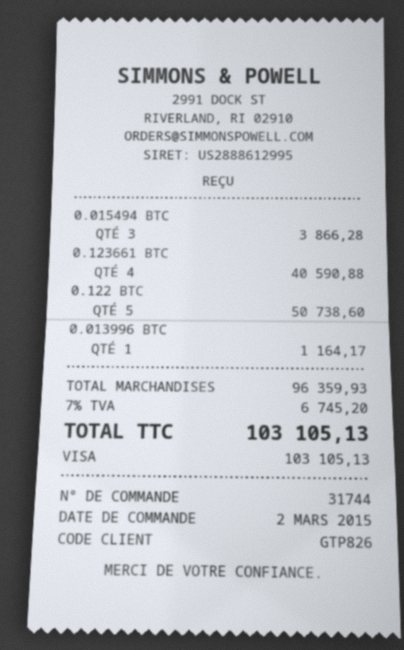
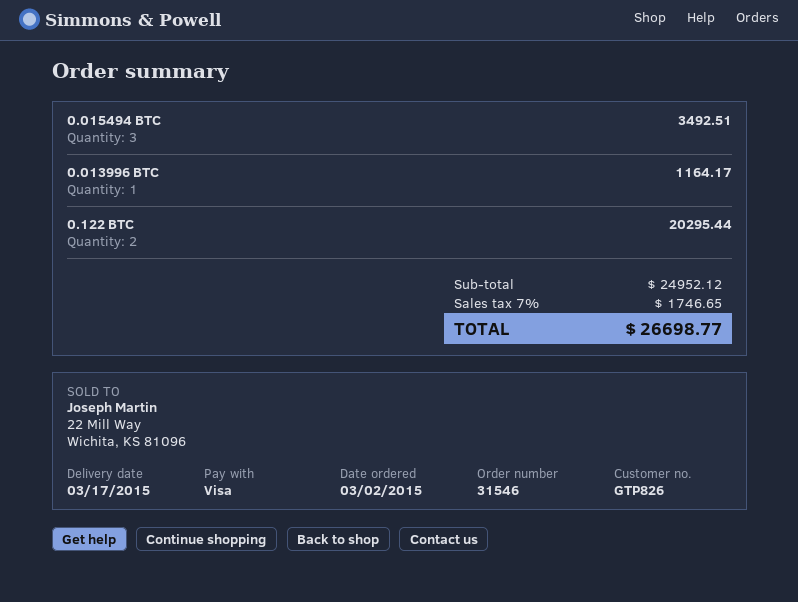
order number: 31744 -> 31546
0.015494 BTC: 3 for 3866.28 -> 3 for 3492.51
0.123661 BTC: 4 for 40590.88 -> none
0.122 BTC: 5 for 50738.60 -> 2 for 20295.44
subtotal: 96359.93 -> 24952.12
tax: 7% = 6745.20 -> 7% = 1746.65
total: 103105.13 -> 26698.77

